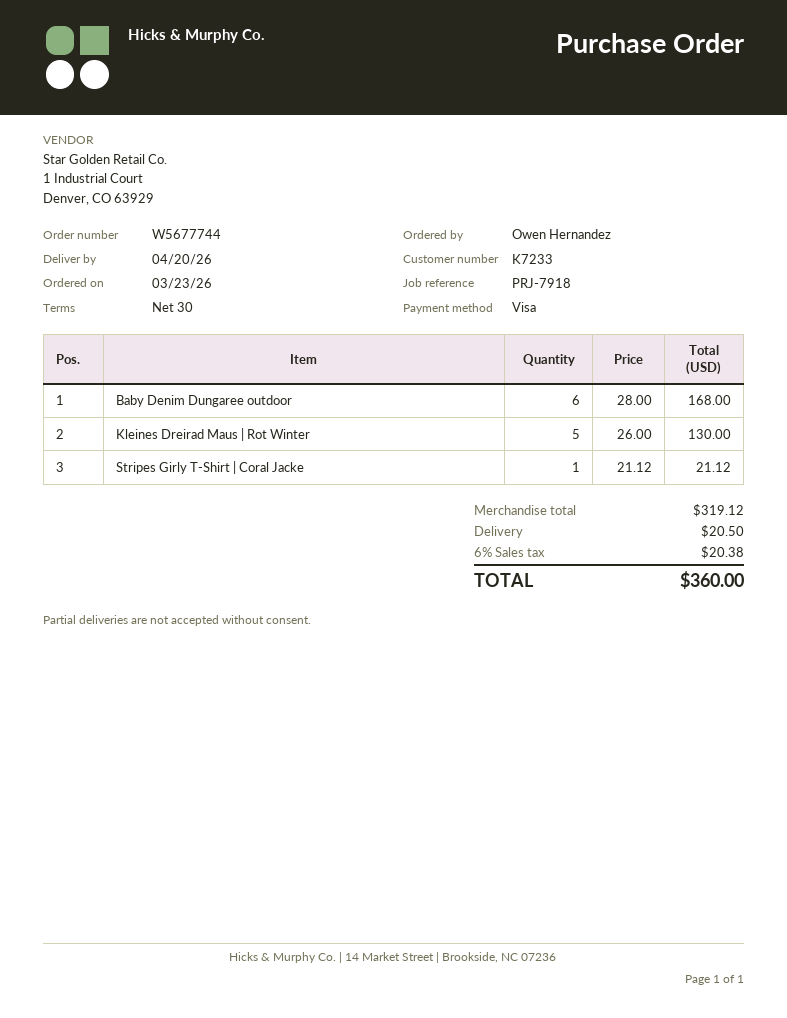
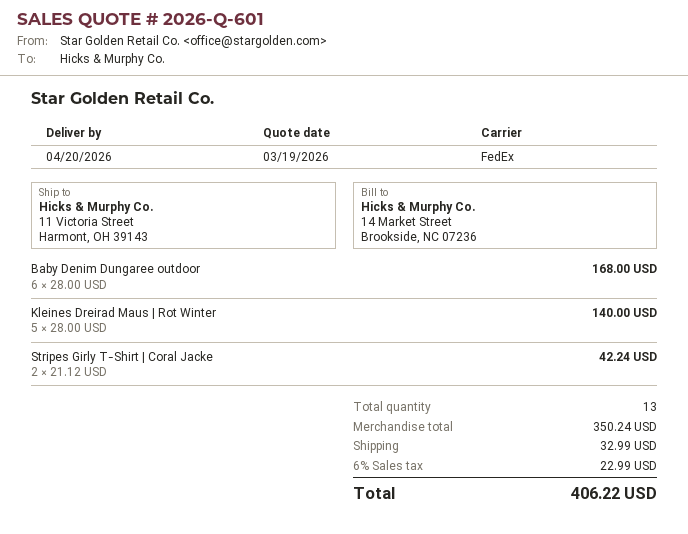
Kleines Dreirad Maus | Rot Winter: 5 x 26.00 = 130.00 -> 5 x 28.00 = 140.00
Stripes Girly T-Shirt | Coral Jacke: 1 x 21.12 = 21.12 -> 2 x 21.12 = 42.24
subtotal: 319.12 -> 350.24
shipping: 20.50 -> 32.99
tax: 6% = 20.38 -> 6% = 22.99
total: 360.00 -> 406.22

